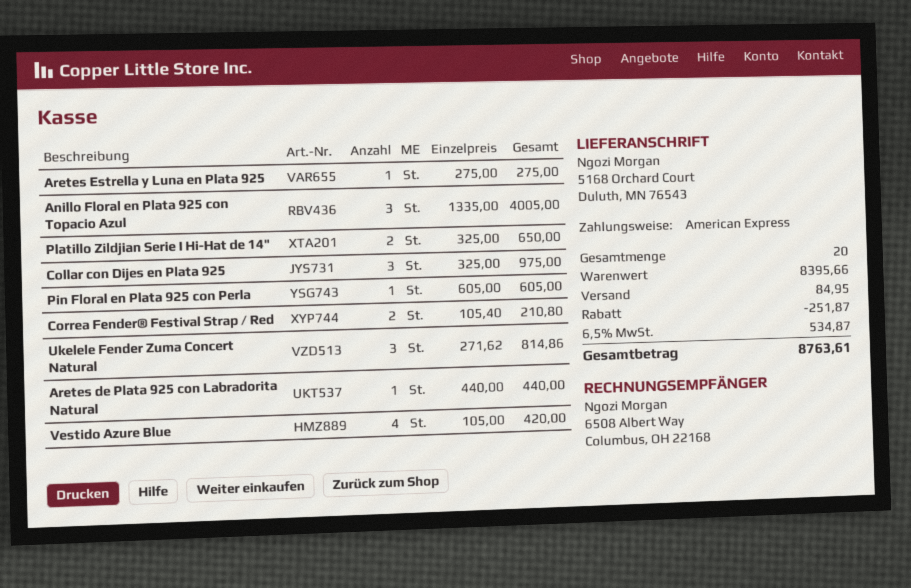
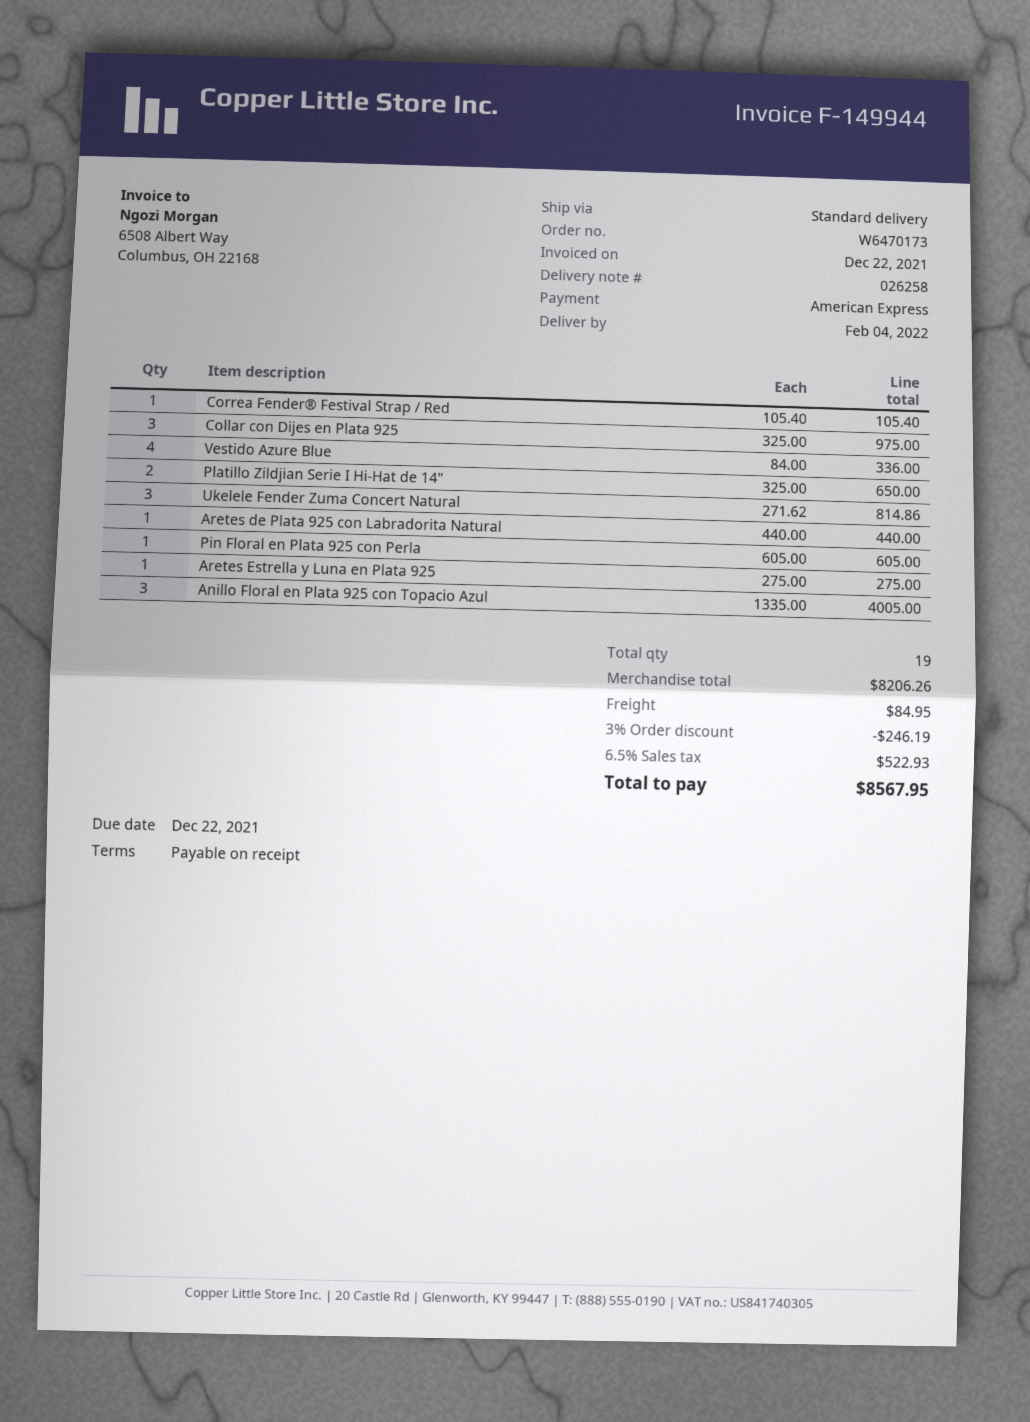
Correa Fender® Festival Strap / Red: 2 x 105.40 = 210.80 -> 1 x 105.40 = 105.40
Vestido Azure Blue: 4 x 105.00 = 420.00 -> 4 x 84.00 = 336.00
total quantity: 20 -> 19
subtotal: 8395.66 -> 8206.26
discount: 251.87 -> 246.19
tax: 6.5% = 534.87 -> 6.5% = 522.93
total: 8763.61 -> 8567.95

